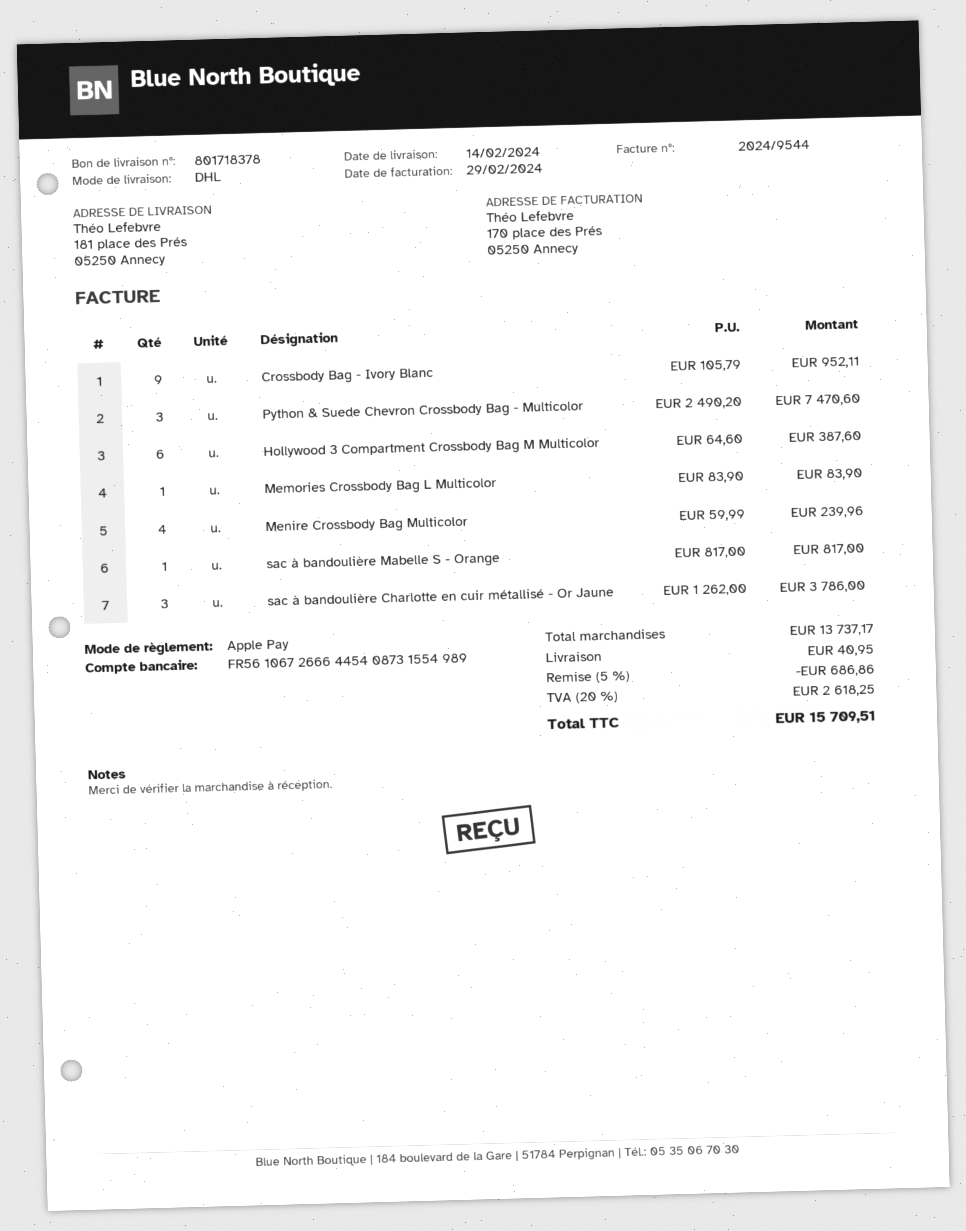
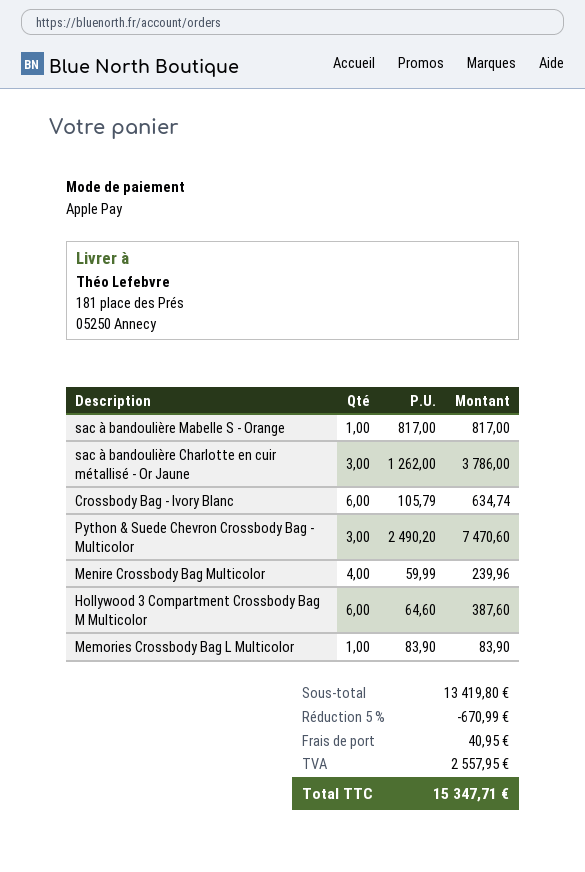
Crossbody Bag - Ivory Blanc: 9 x 105.79 = 952.11 -> 6 x 105.79 = 634.74
subtotal: 13737.17 -> 13419.80
discount: 5% = 686.86 -> 5% = 670.99
tax: 2618.25 -> 2557.95
total: 15709.51 -> 15347.71

